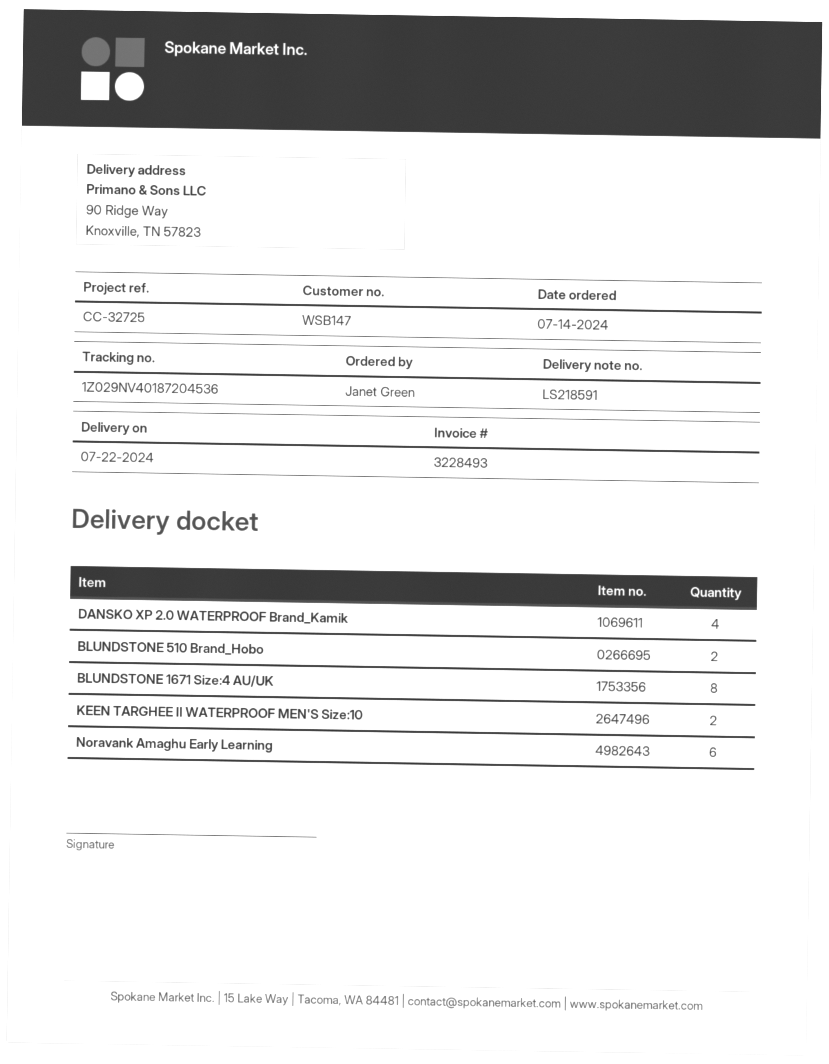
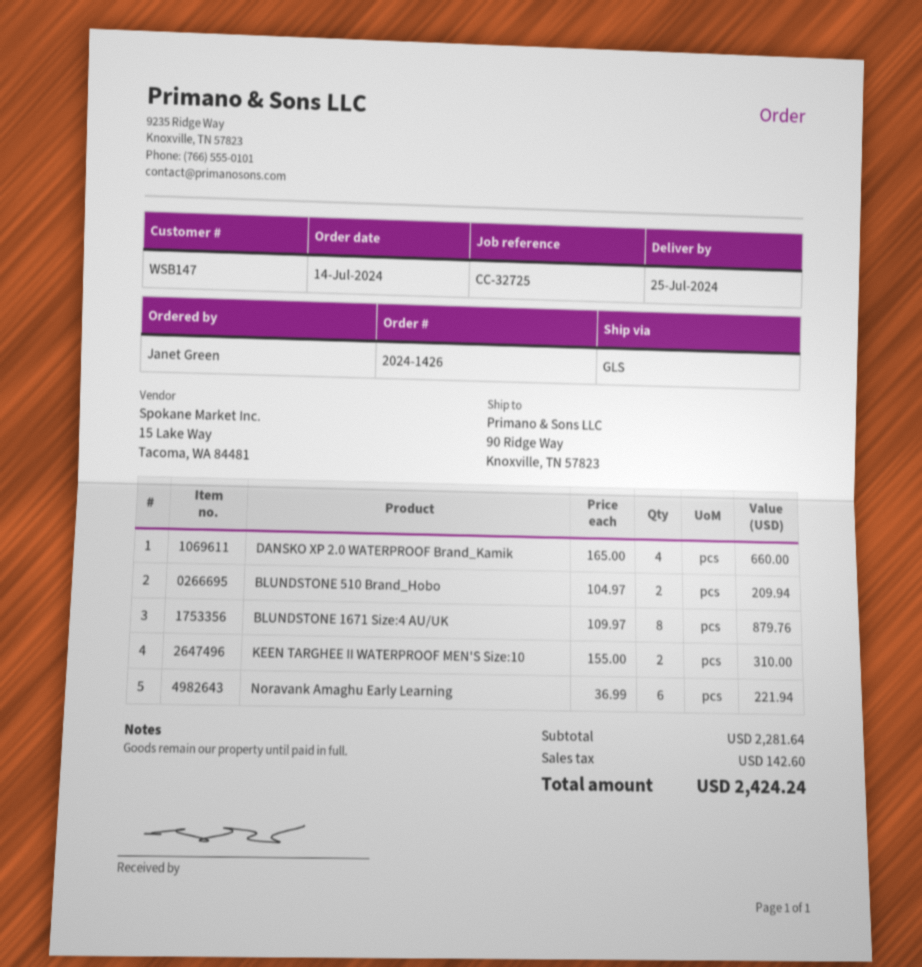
delivery date: 2024-07-22 -> 2024-07-25

